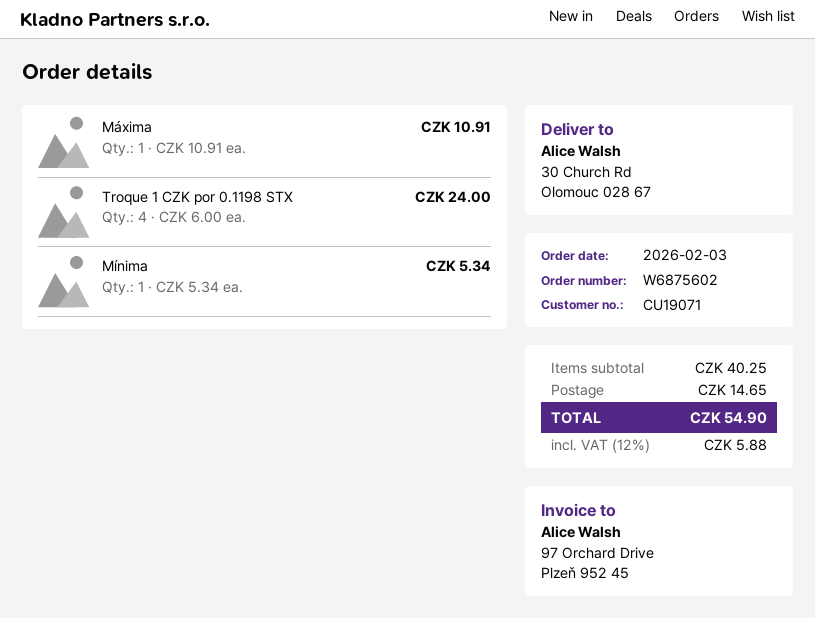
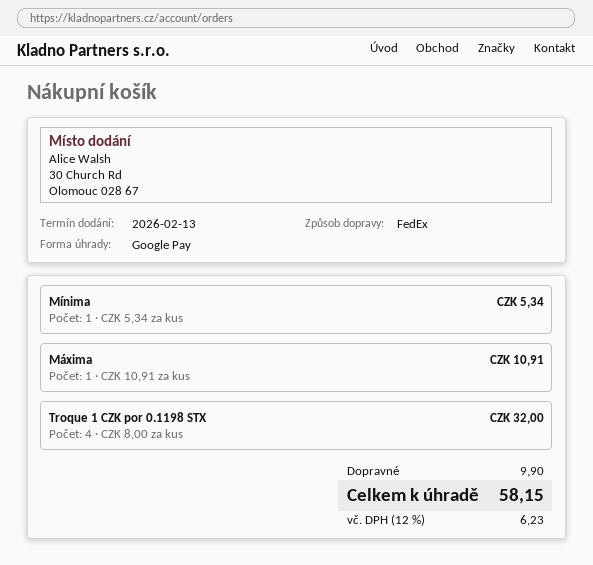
Troque 1 CZK por 0.1198 STX: 4 x 6.00 = 24.00 -> 4 x 8.00 = 32.00
shipping: 14.65 -> 9.90
tax: 12% = 5.88 -> 12% = 6.23
total: 54.90 -> 58.15

